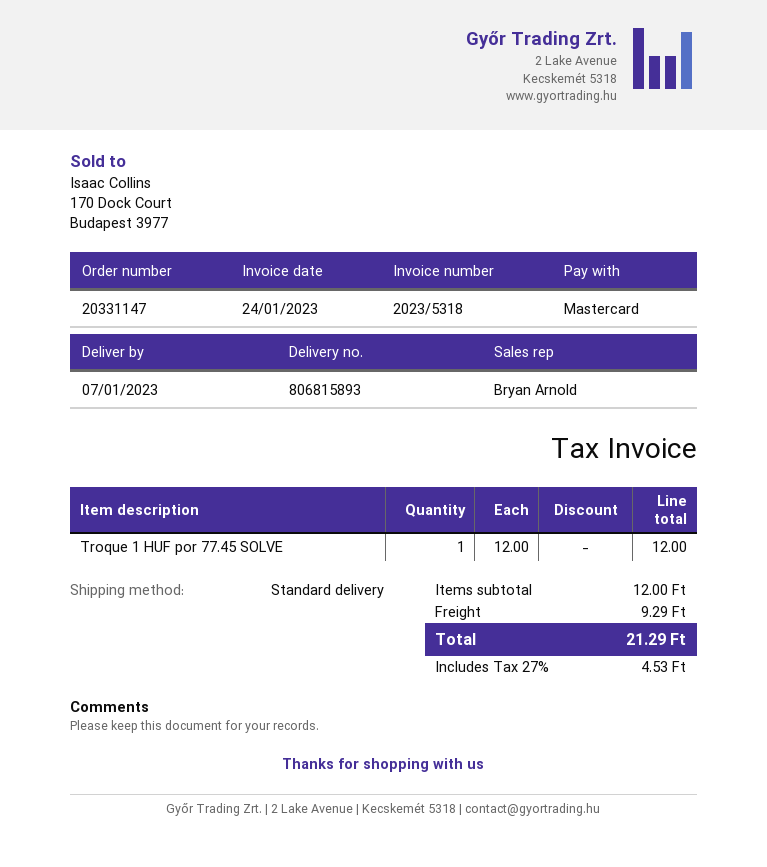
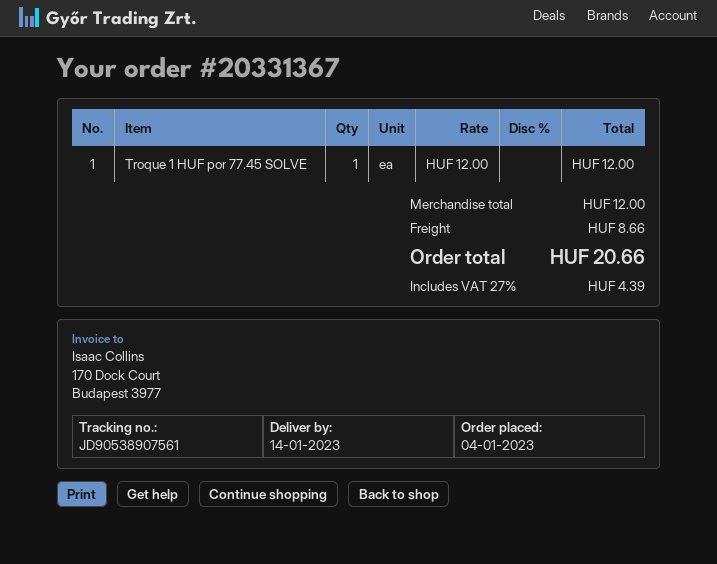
order number: 20331147 -> 20331367
delivery date: 2023-01-07 -> 2023-01-14
shipping: 9.29 -> 8.66
tax: 27% = 4.53 -> 27% = 4.39
total: 21.29 -> 20.66

